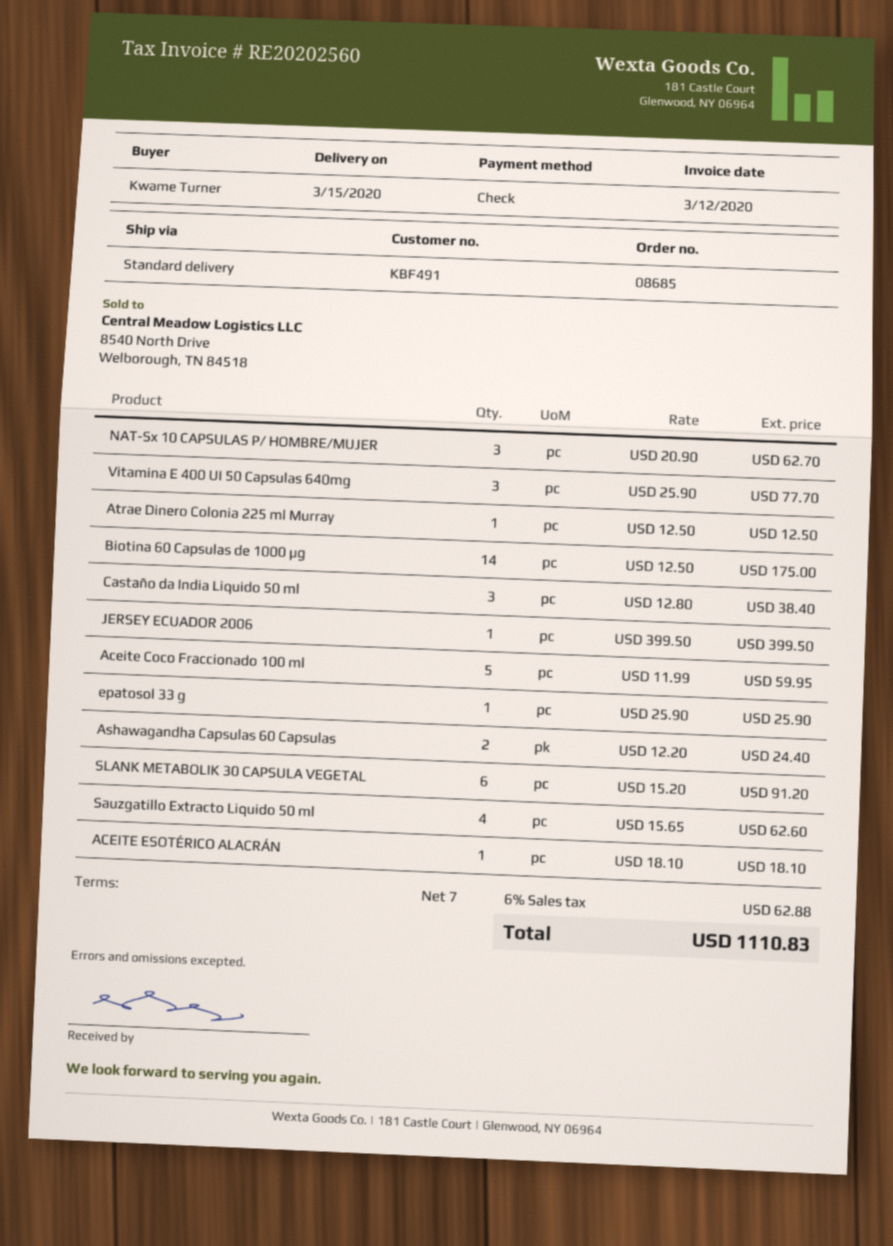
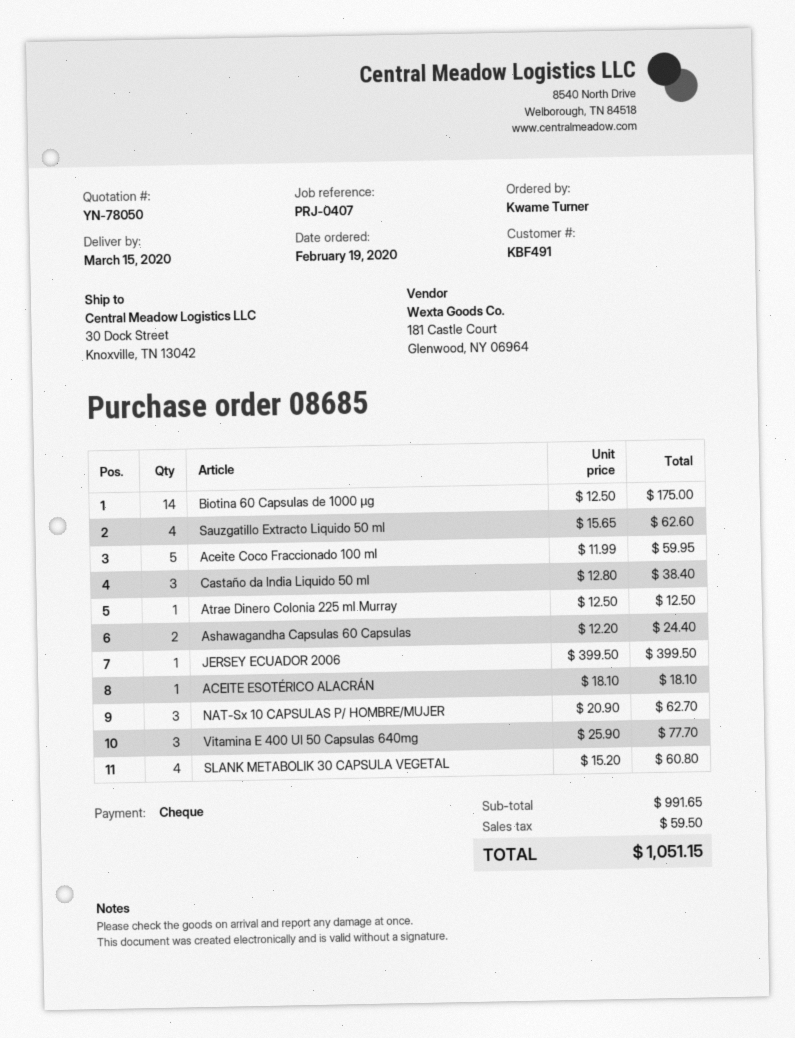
epatosol 33 g: 1 x 25.90 = 25.90 -> none
SLANK METABOLIK 30 CAPSULA VEGETAL: 6 x 15.20 = 91.20 -> 4 x 15.20 = 60.80
tax: 62.88 -> 59.50
total: 1110.83 -> 1051.15

